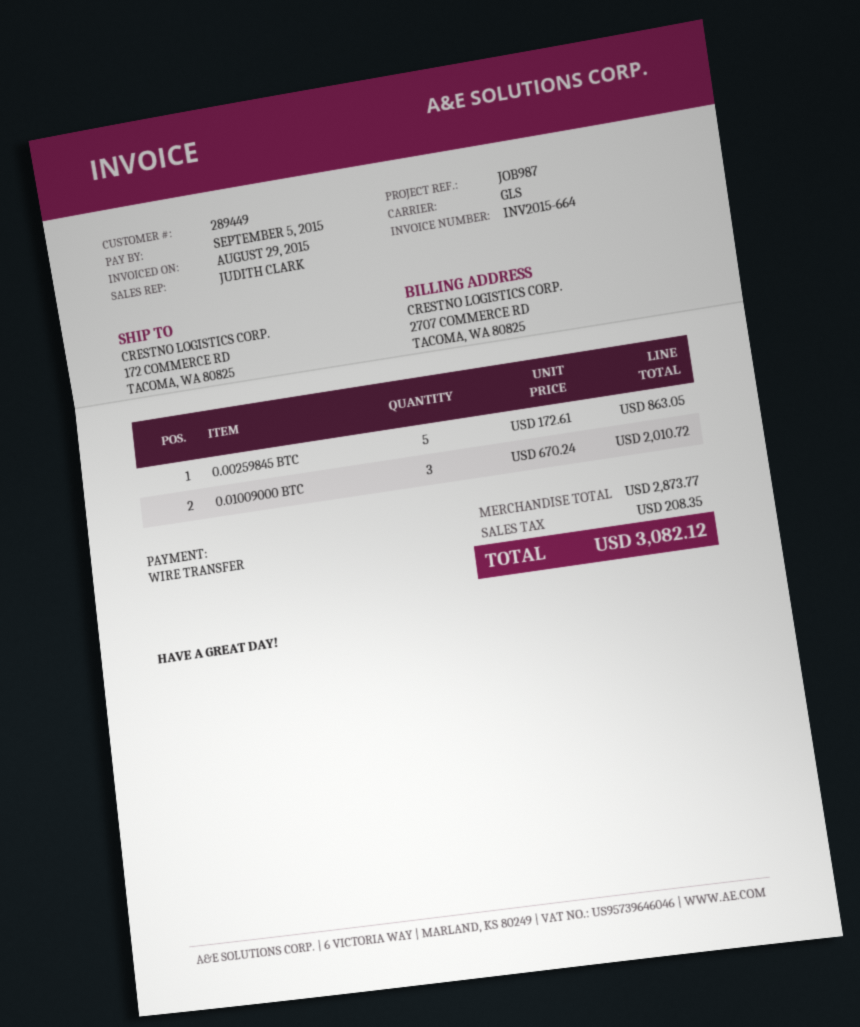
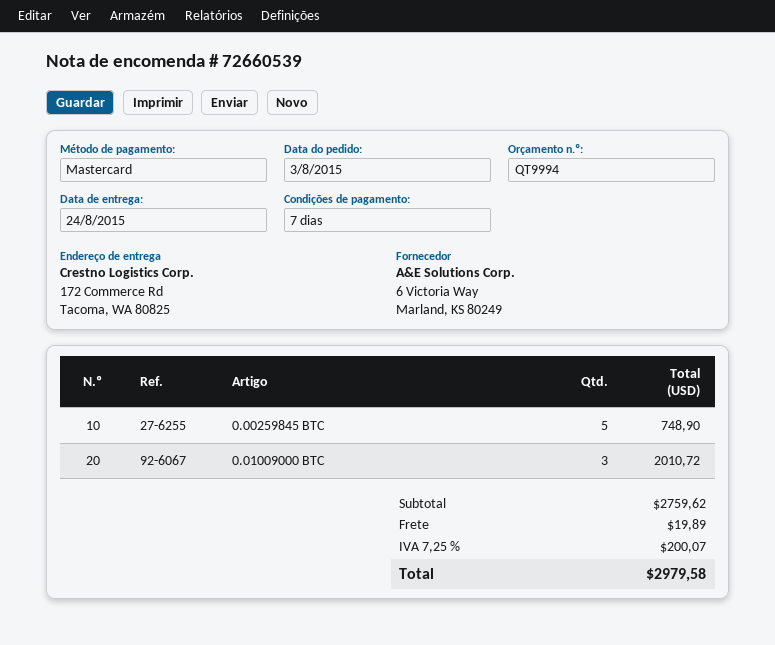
payment method: bank transfer -> Mastercard
0.00259845 BTC: 5 for 863.05 -> 5 for 748.90
subtotal: 2873.77 -> 2759.62
shipping: none -> 19.89
tax: 208.35 -> 200.07
total: 3082.12 -> 2979.58

